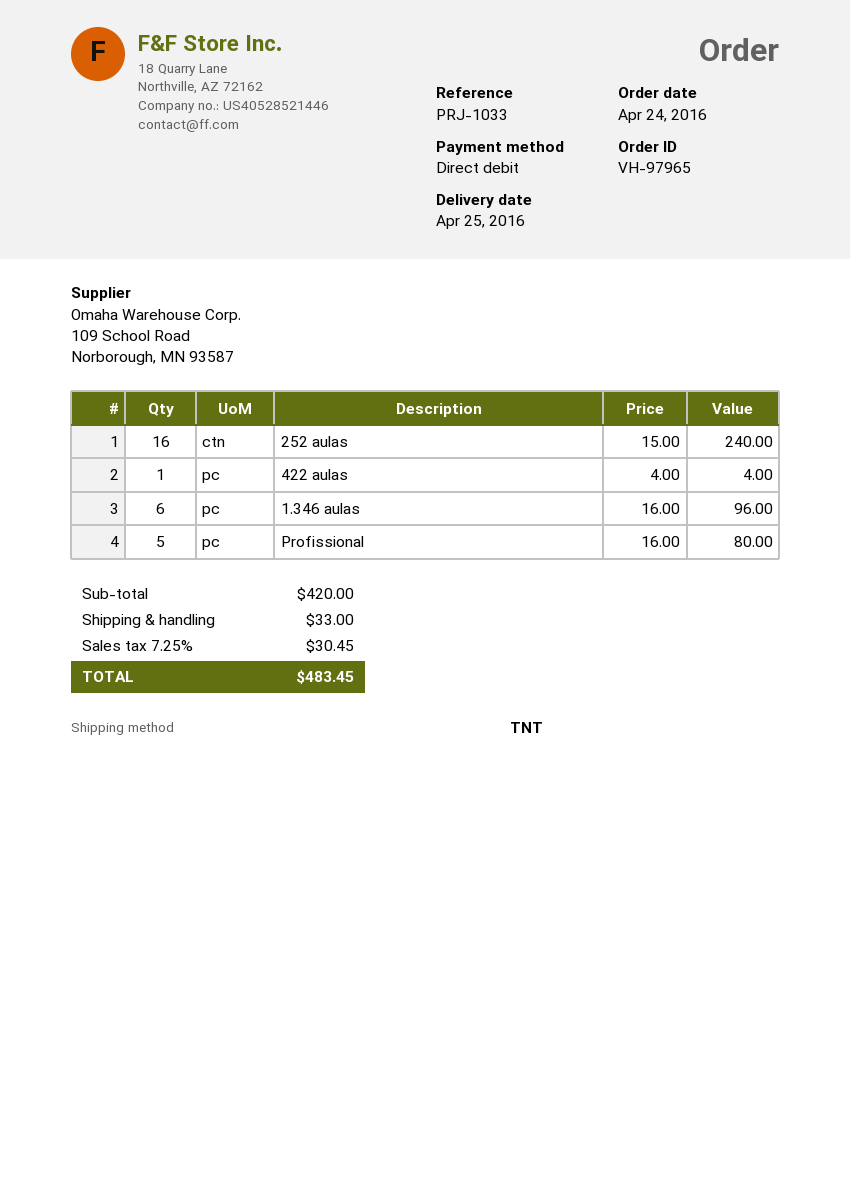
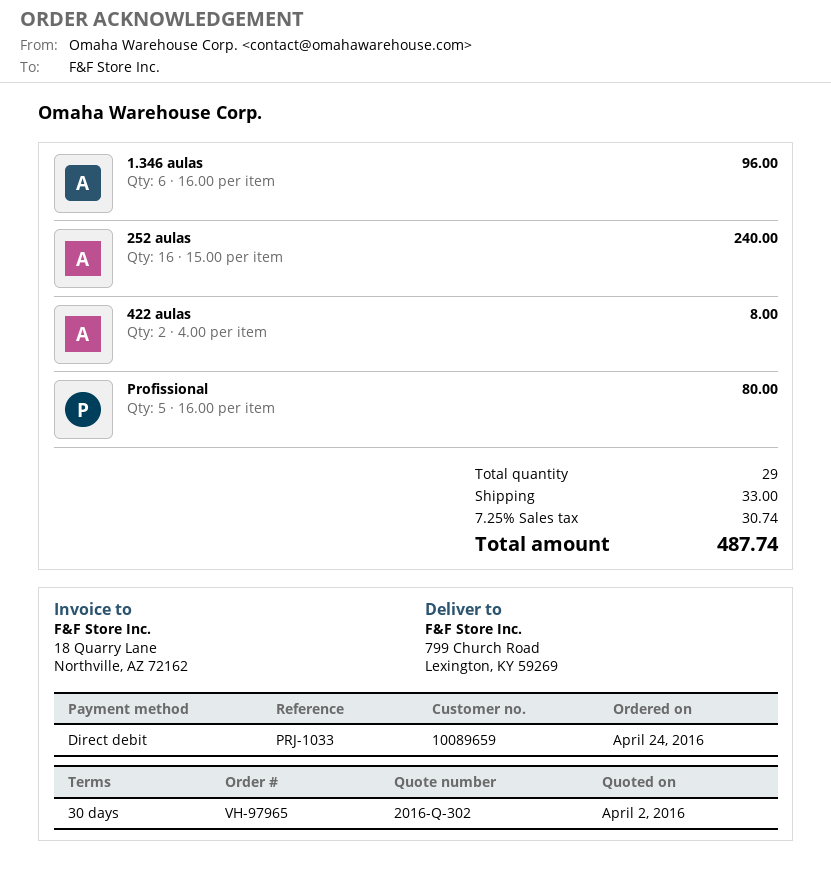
422 aulas: 1 x 4.00 = 4.00 -> 2 x 4.00 = 8.00
tax: 7.25% = 30.45 -> 7.25% = 30.74
total: 483.45 -> 487.74

